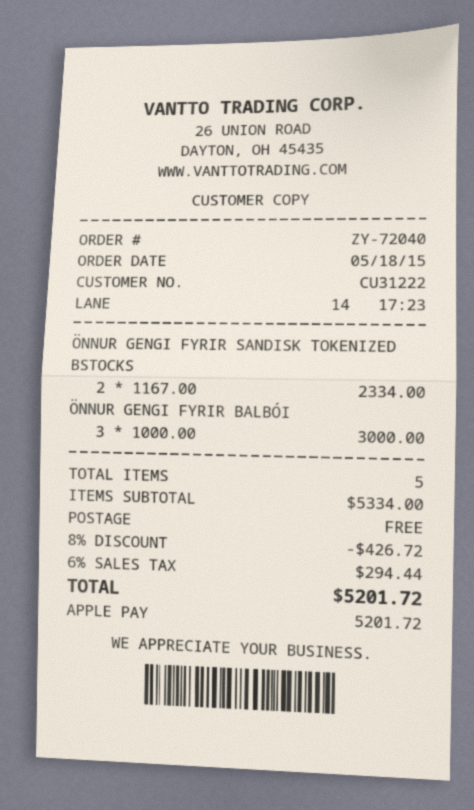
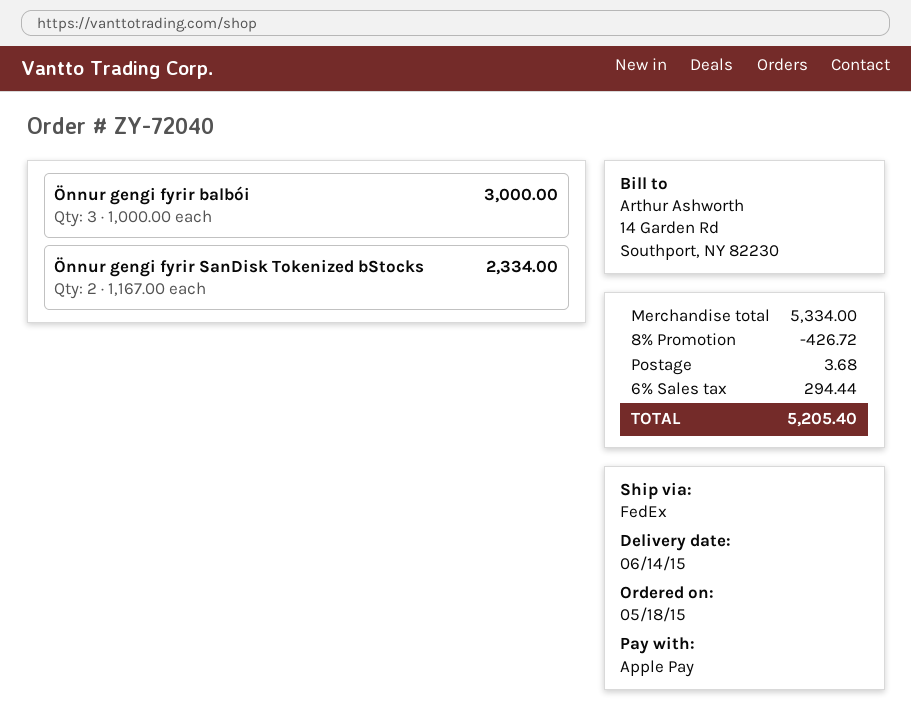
shipping: 0.00 -> 3.68
total: 5201.72 -> 5205.40

